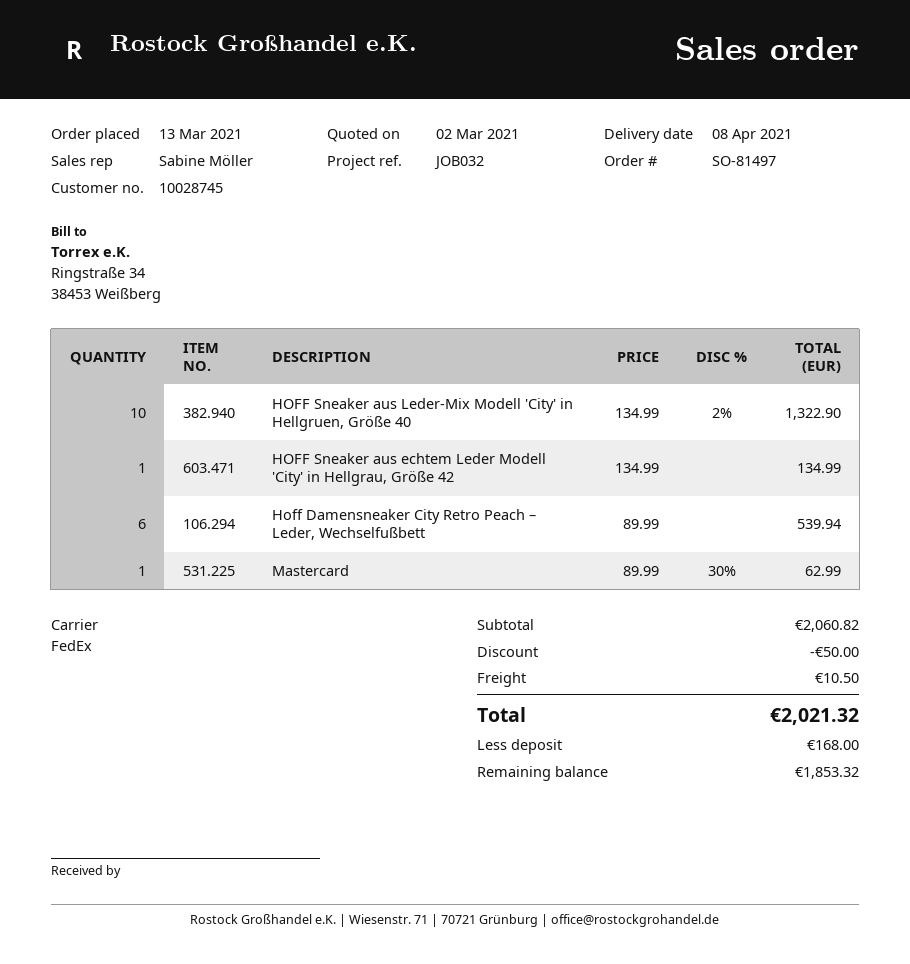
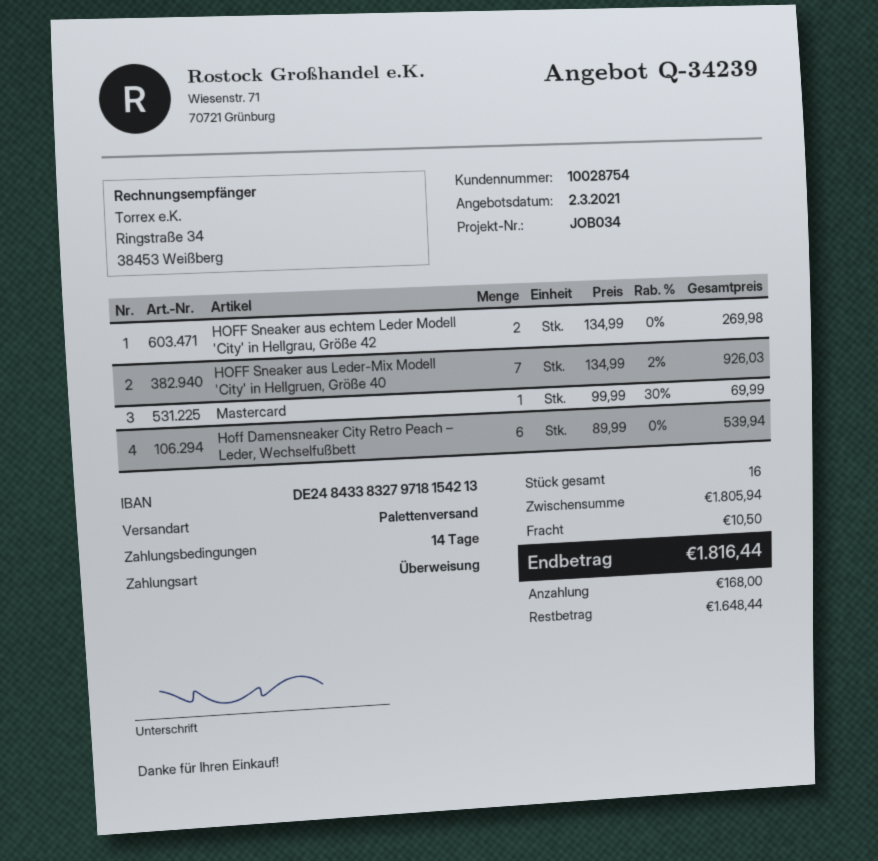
customer number: 10028745 -> 10028754
reference: JOB032 -> JOB034
shipping method: FedEx -> pallet freight
HOFF Sneaker aus Leder-Mix Modell 'City' in Hellgruen, Größe 40: 10 x 134.99 - 2% = 1322.90 -> 7 x 134.99 - 2% = 926.03
HOFF Sneaker aus echtem Leder Modell 'City' in Hellgrau, Größe 42: 1 x 134.99 = 134.99 -> 2 x 134.99 = 269.98
Mastercard: 1 x 89.99 - 30% = 62.99 -> 1 x 99.99 - 30% = 69.99
subtotal: 2060.82 -> 1805.94
discount: 50.00 -> none
total: 2021.32 -> 1816.44
balance: 1853.32 -> 1648.44

